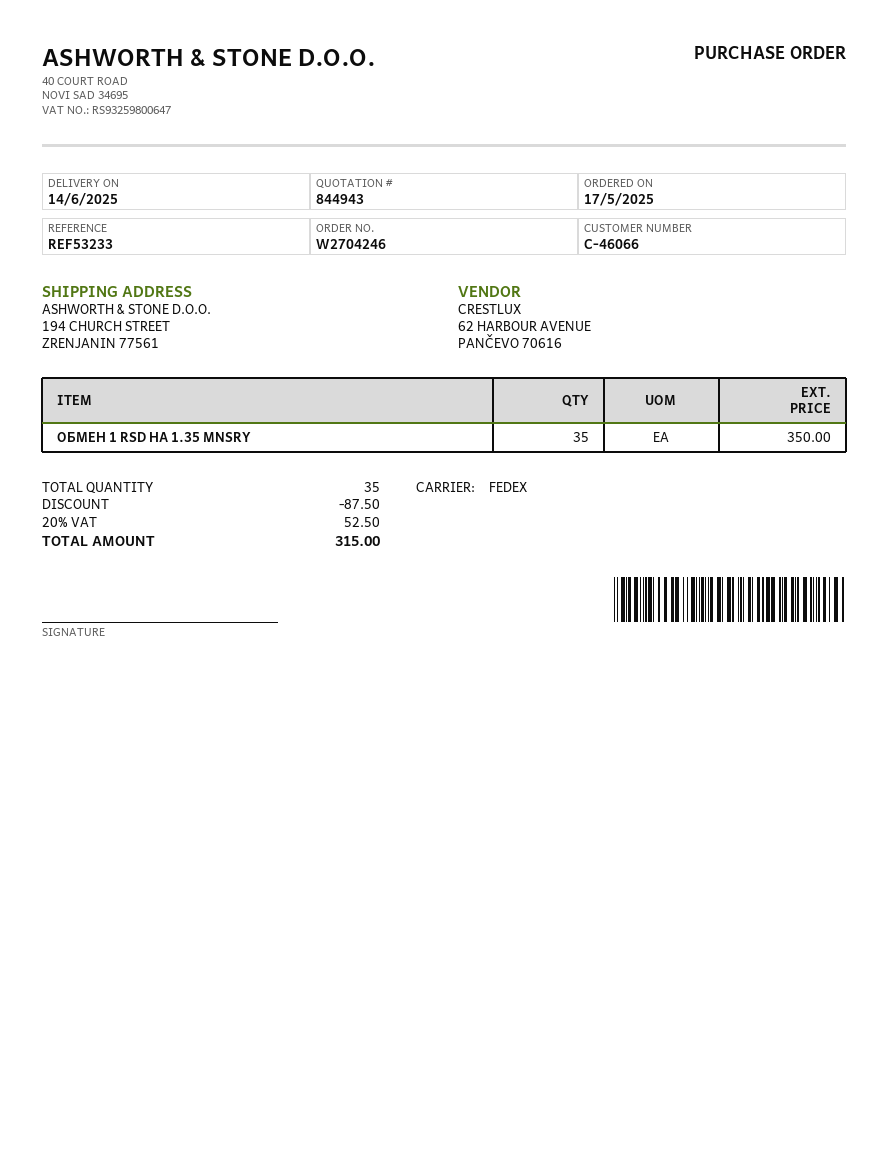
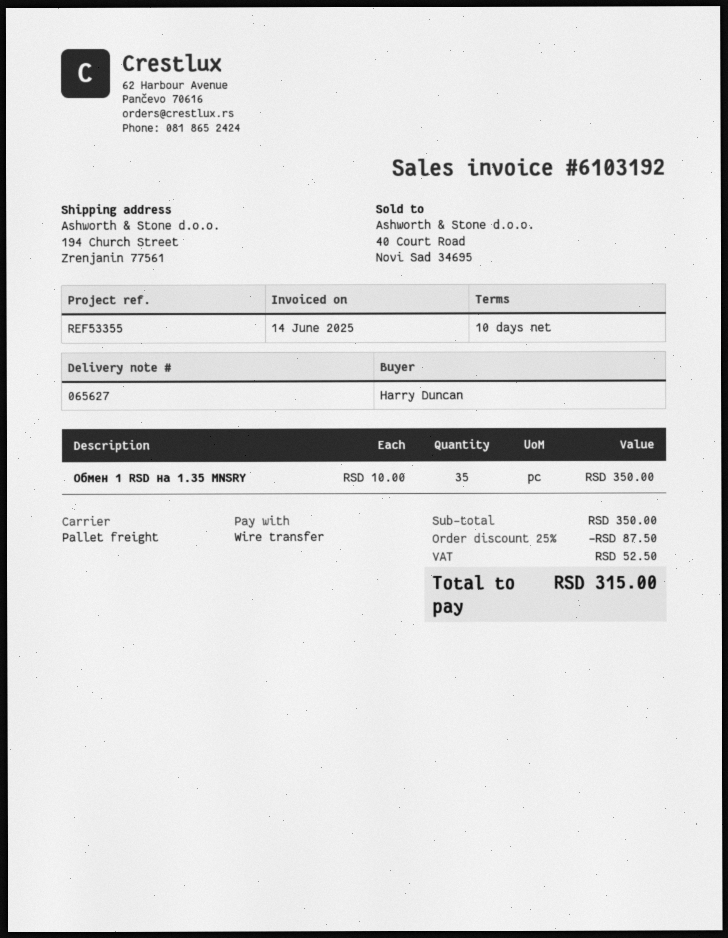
reference: REF53233 -> REF53355
shipping method: FedEx -> pallet freight

